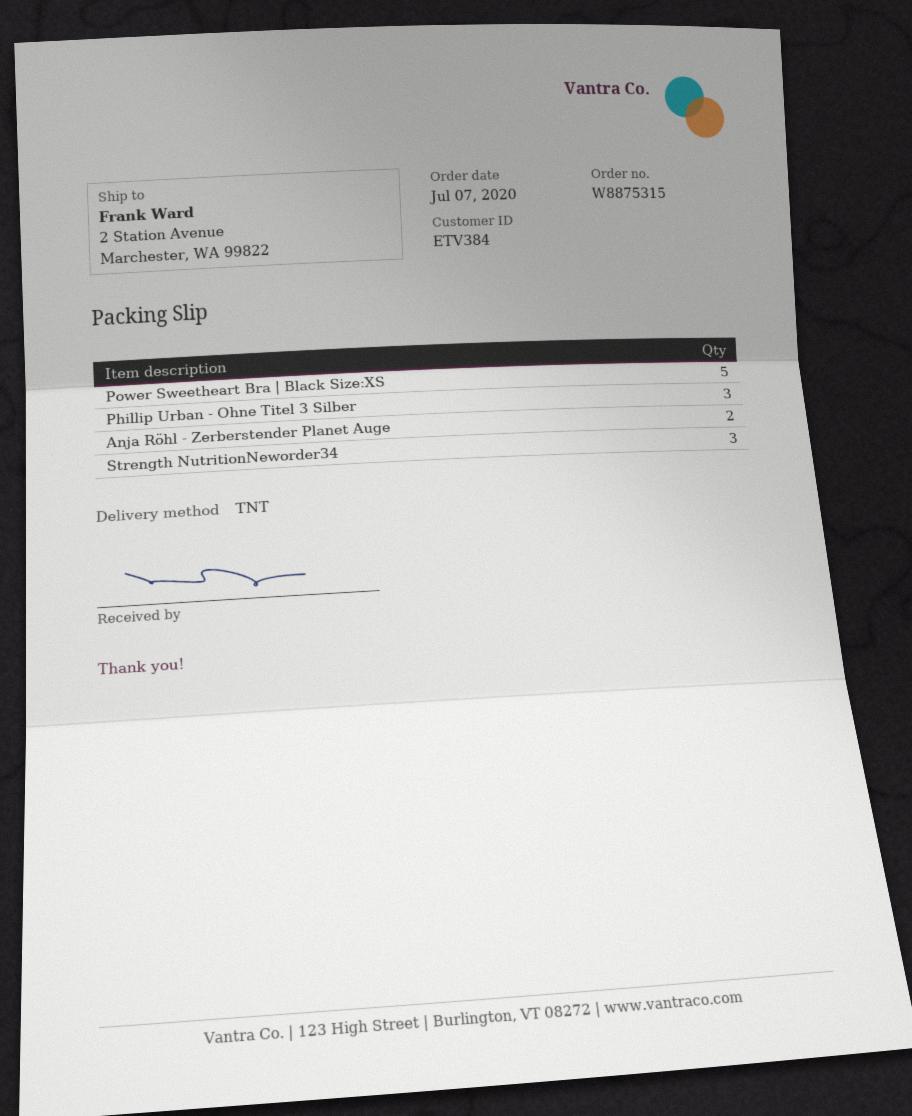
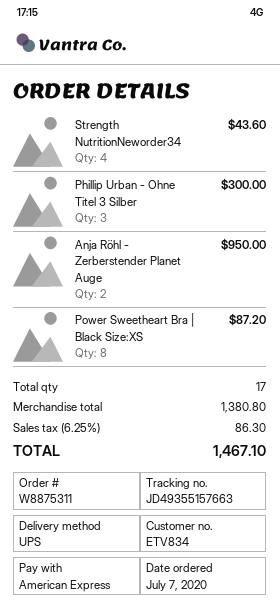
order number: W8875315 -> W8875311
customer number: ETV384 -> ETV834
shipping method: TNT -> UPS
Power Sweetheart Bra | Black Size:XS: 5 -> 8
Strength NutritionNeworder34: 3 -> 4

